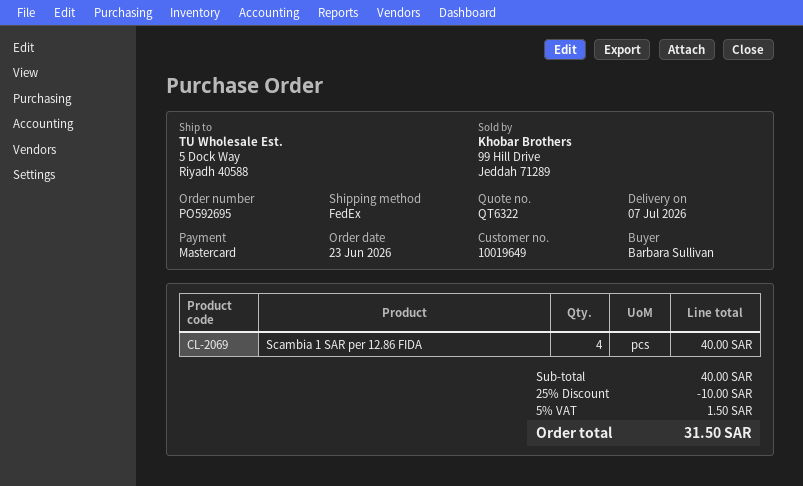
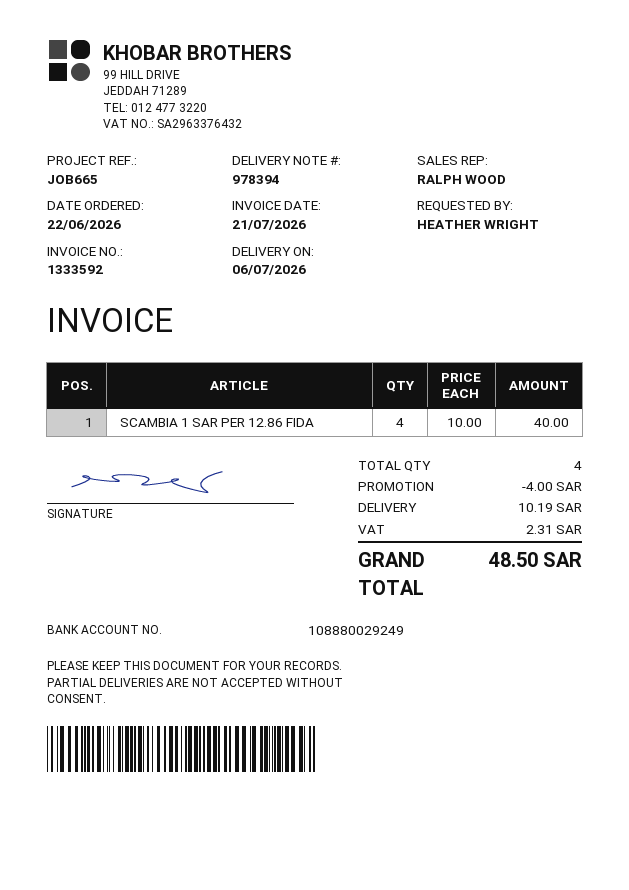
order date: 2026-06-23 -> 2026-06-22
delivery date: 2026-07-07 -> 2026-07-06
ordered by: Barbara Sullivan -> HEATHER WRIGHT
discount: 10.00 -> 4.00
shipping: none -> 10.19
tax: 1.50 -> 2.31
total: 31.50 -> 48.50

